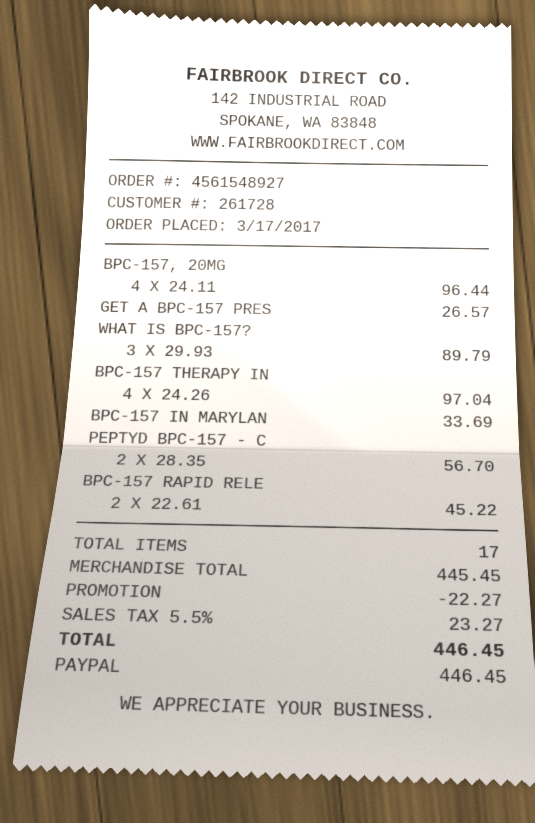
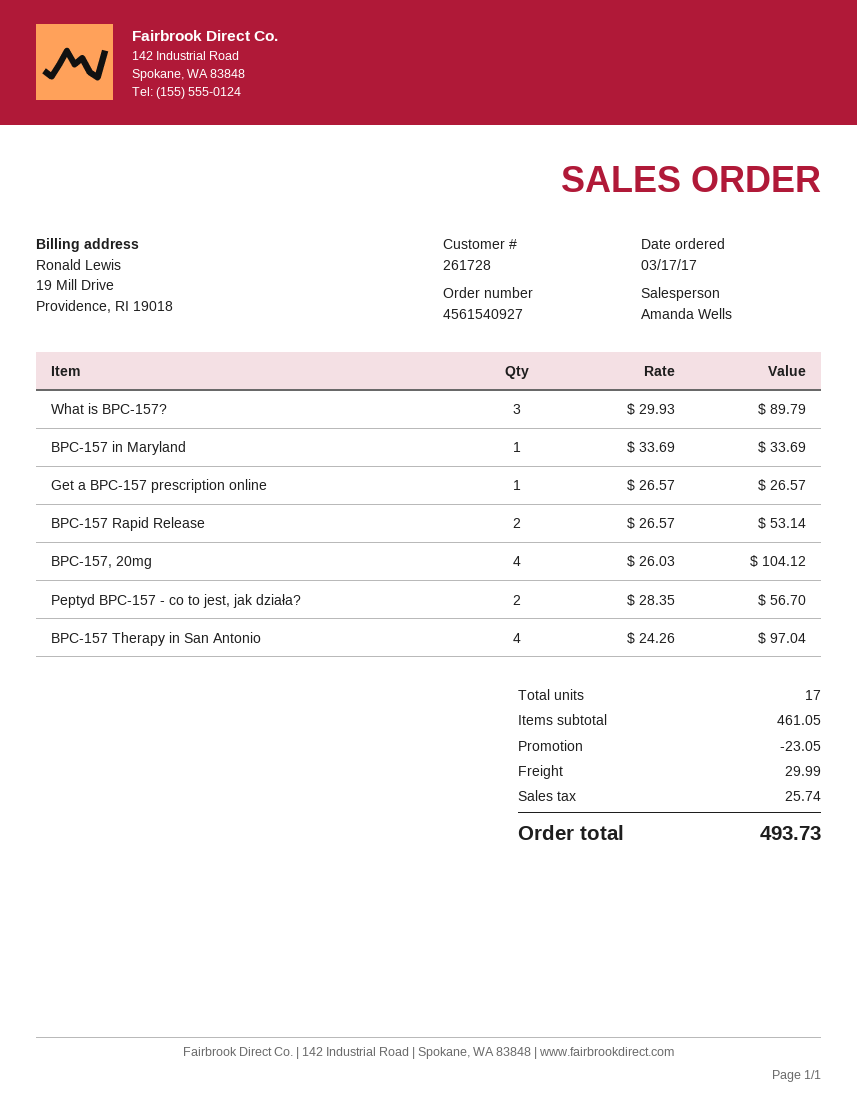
order number: 4561548927 -> 4561540927
BPC-157, 20MG: 4 x 24.11 = 96.44 -> 4 x 26.03 = 104.12
BPC-157 RAPID RELE: 2 x 22.61 = 45.22 -> 2 x 26.57 = 53.14
subtotal: 445.45 -> 461.05
discount: 22.27 -> 23.05
shipping: none -> 29.99
tax: 23.27 -> 25.74
total: 446.45 -> 493.73

